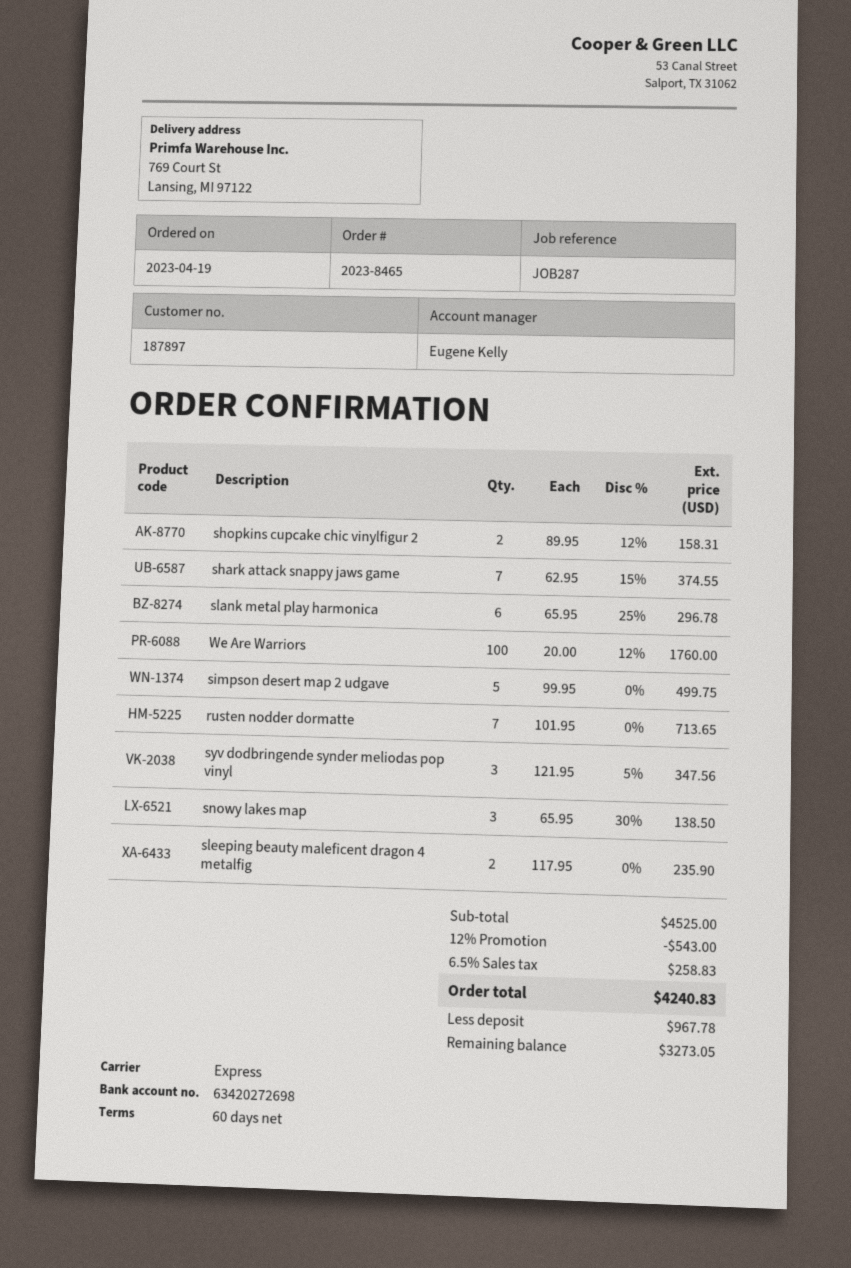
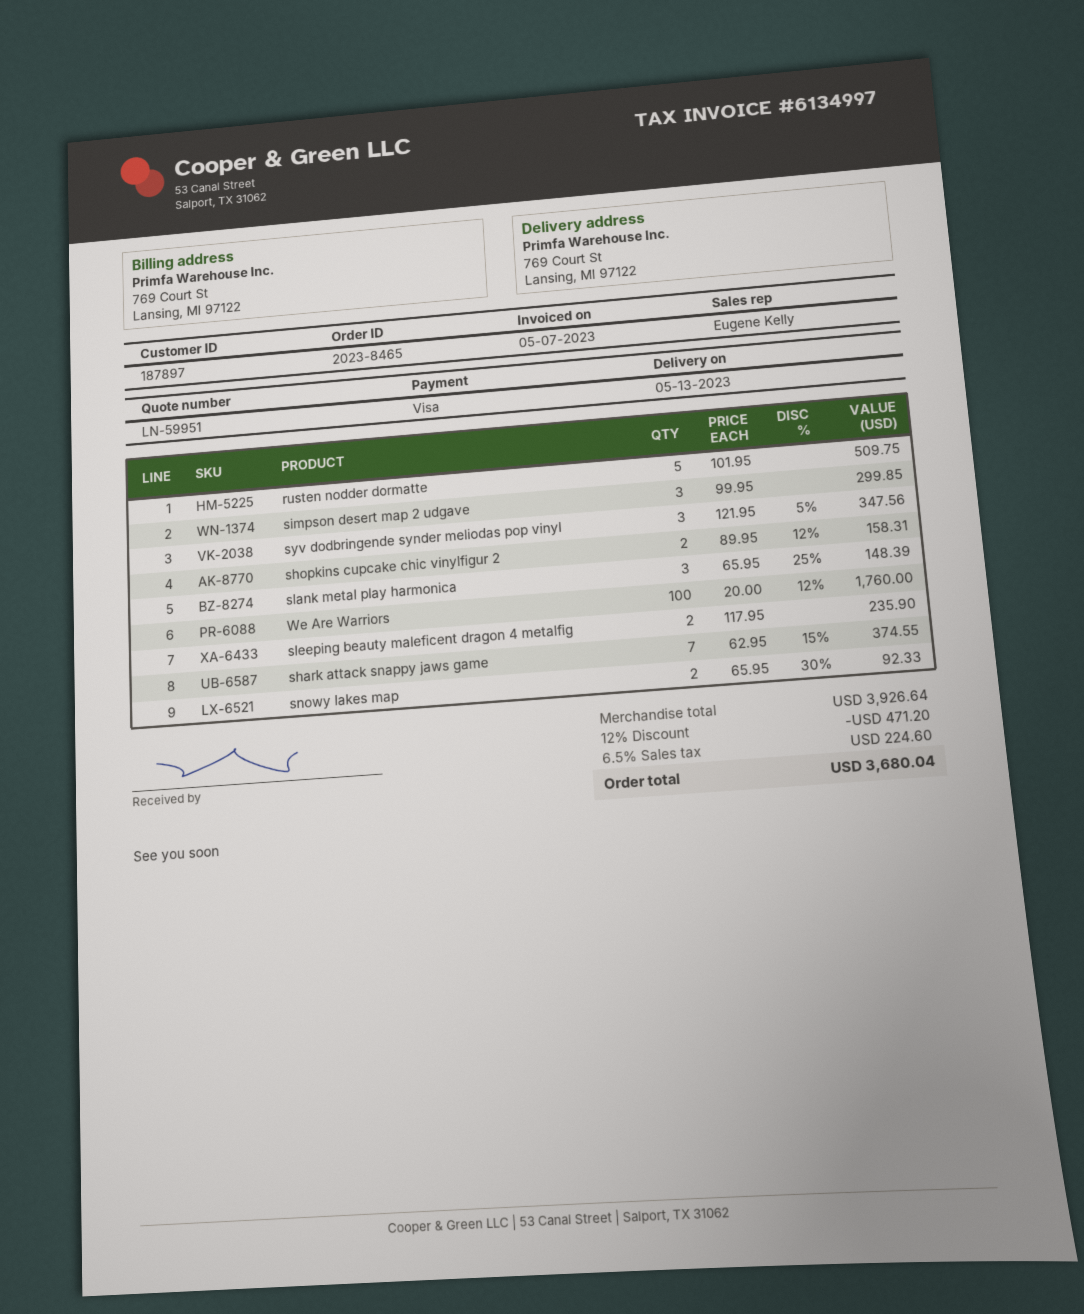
slank metal play harmonica: 6 x 65.95 - 25% = 296.78 -> 3 x 65.95 - 25% = 148.39
simpson desert map 2 udgave: 5 x 99.95 = 499.75 -> 3 x 99.95 = 299.85
rusten nodder dormatte: 7 x 101.95 = 713.65 -> 5 x 101.95 = 509.75
snowy lakes map: 3 x 65.95 - 30% = 138.50 -> 2 x 65.95 - 30% = 92.33
subtotal: 4525.00 -> 3926.64
discount: 12% = 543.00 -> 12% = 471.20
tax: 6.5% = 258.83 -> 6.5% = 224.60
total: 4240.83 -> 3680.04

